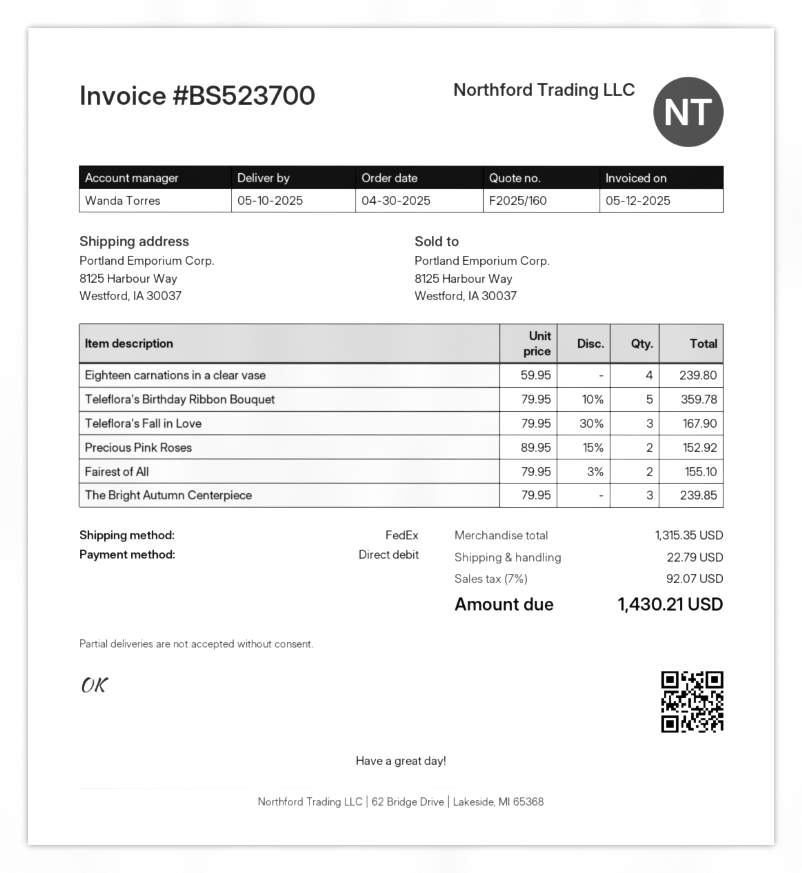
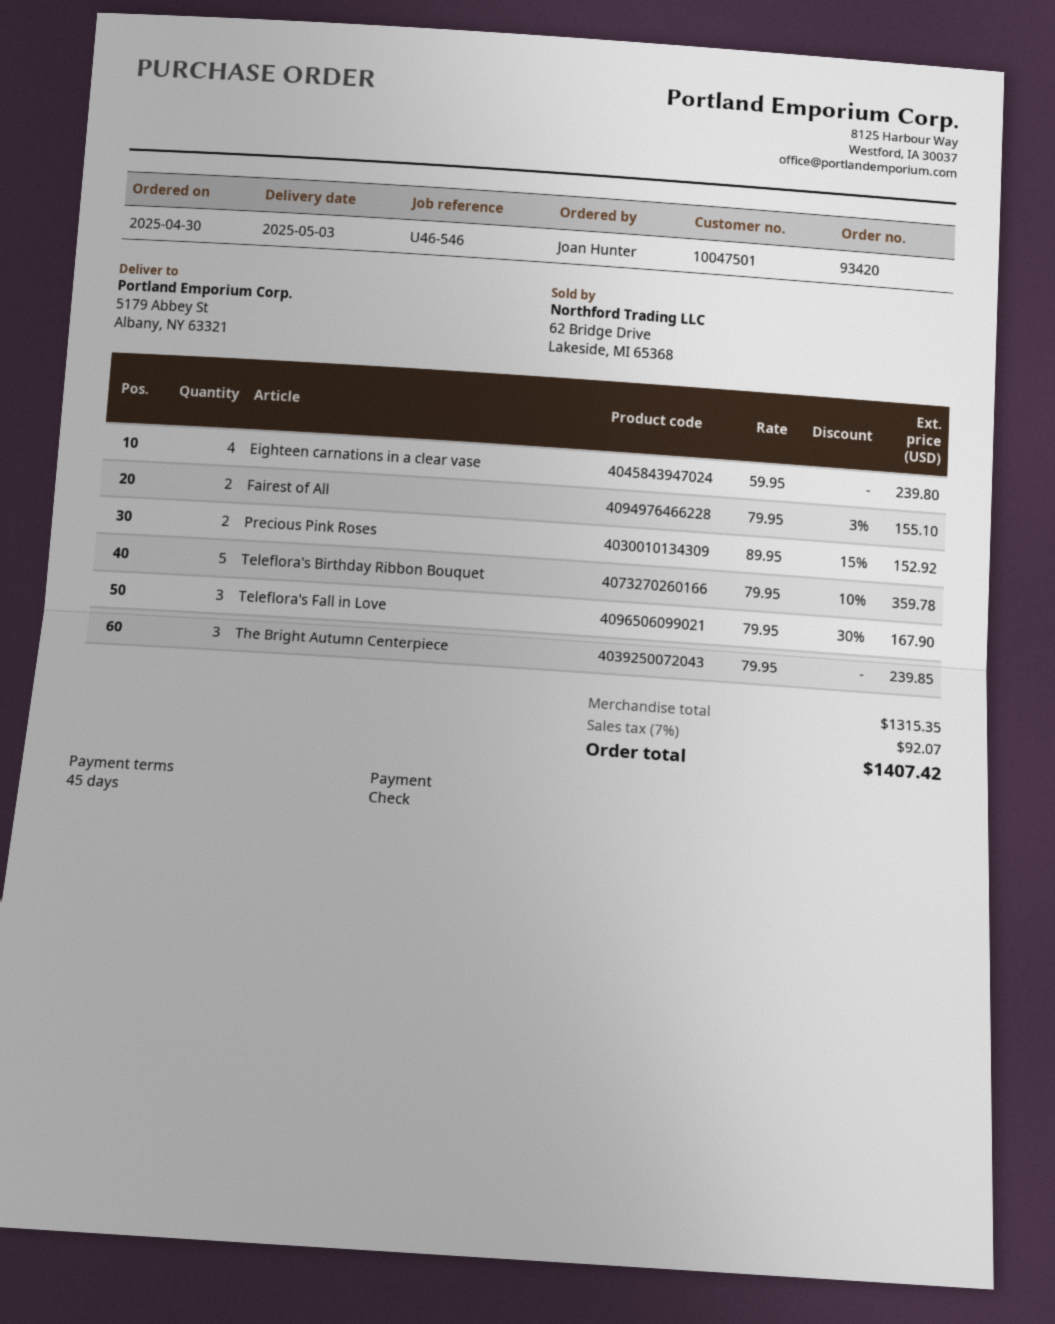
delivery date: 2025-05-10 -> 2025-05-03
payment method: direct debit -> cheque
ship to: 8125 Harbour Way, Westford, IA 30037 -> 5179 Abbey St, Albany, NY 63321
shipping: 22.79 -> none
total: 1430.21 -> 1407.42

